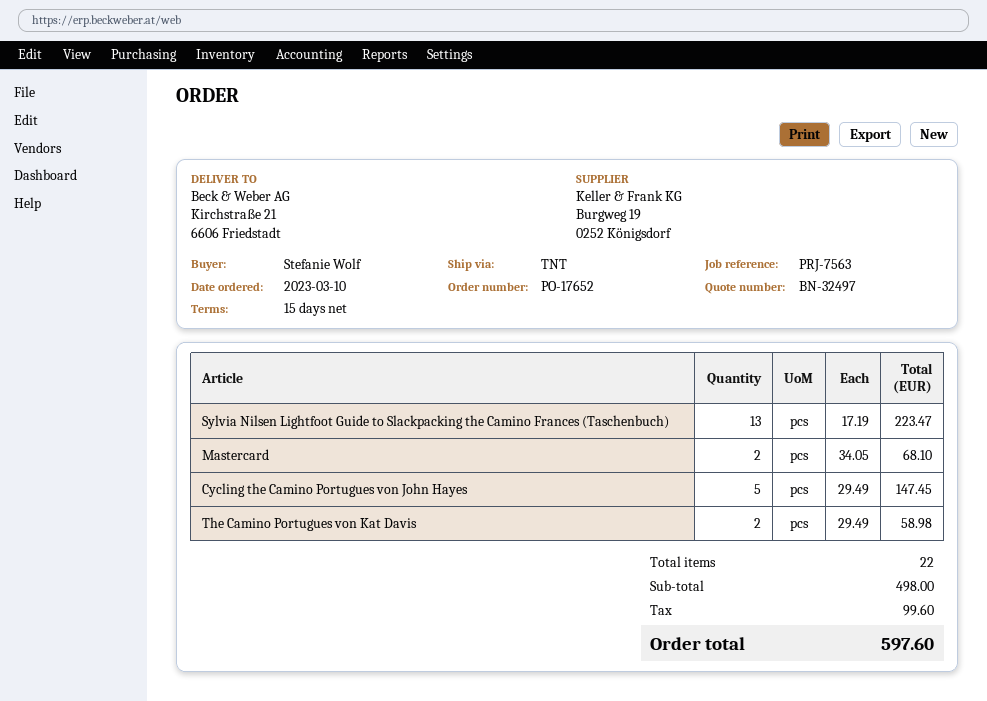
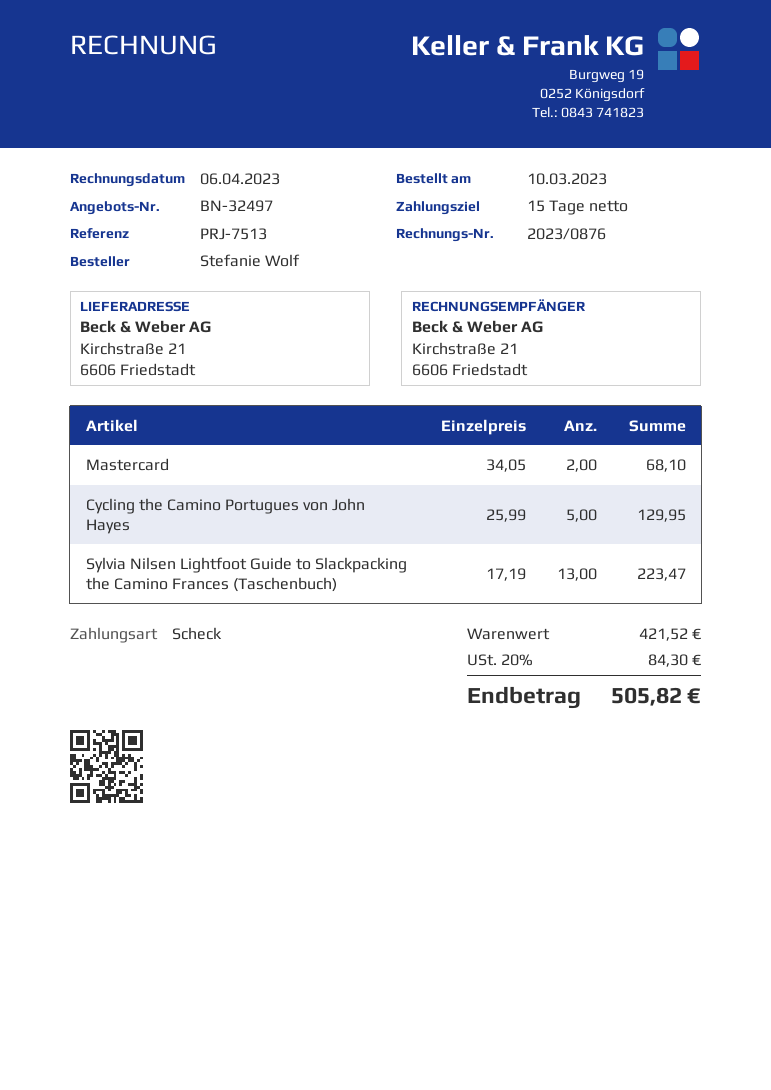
reference: PRJ-7563 -> PRJ-7513
Cycling the Camino Portugues von John Hayes: 5 x 29.49 = 147.45 -> 5 x 25.99 = 129.95
The Camino Portugues von Kat Davis: 2 x 29.49 = 58.98 -> none
subtotal: 498.00 -> 421.52
tax: 99.60 -> 84.30
total: 597.60 -> 505.82

